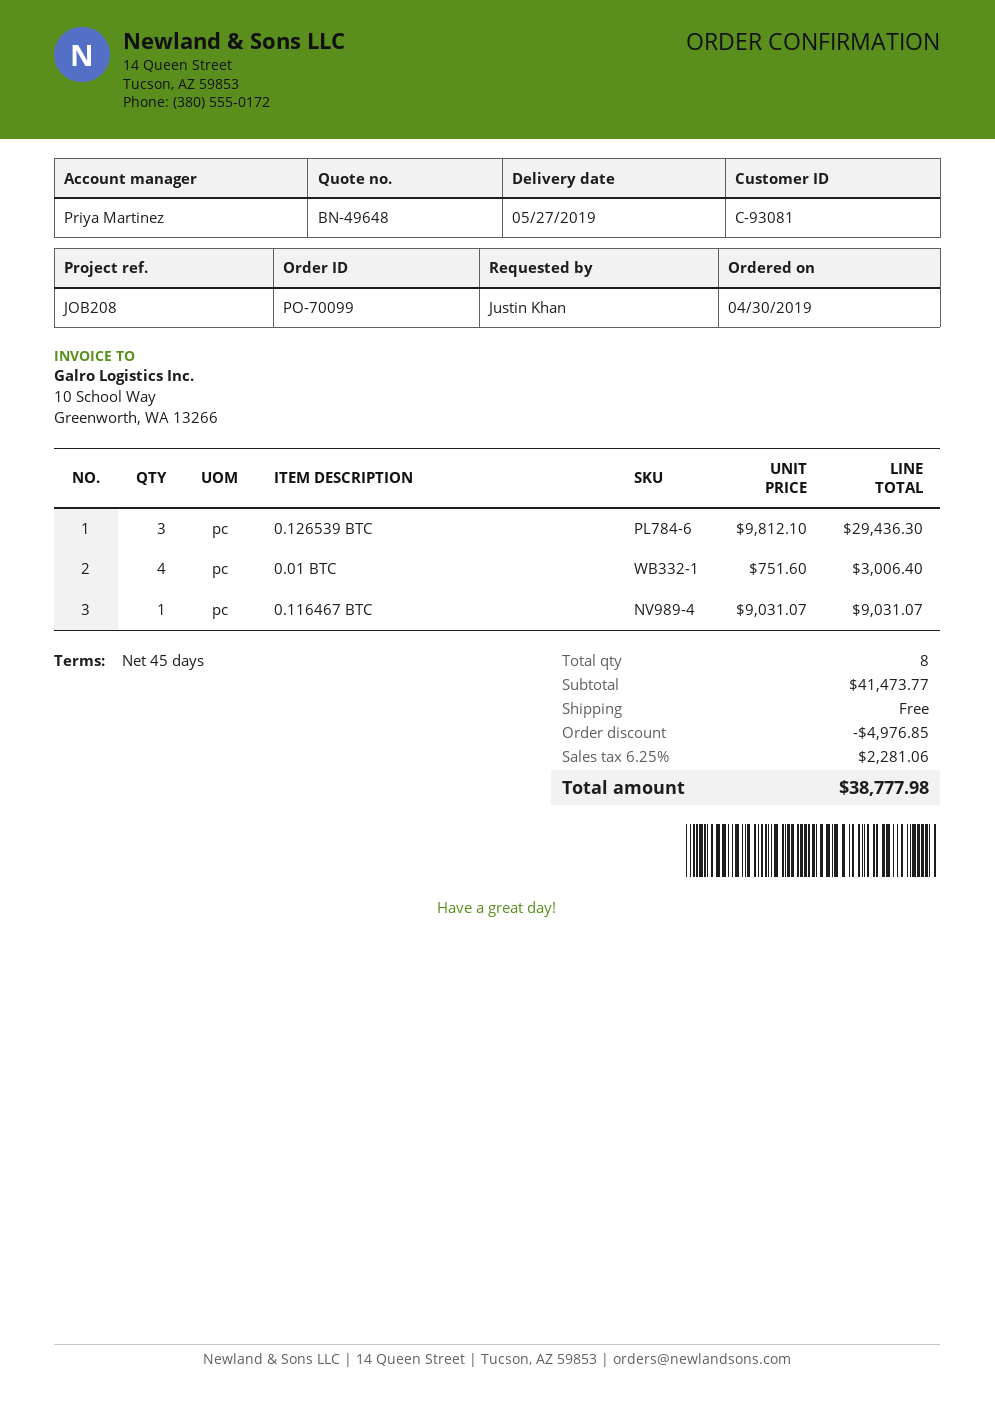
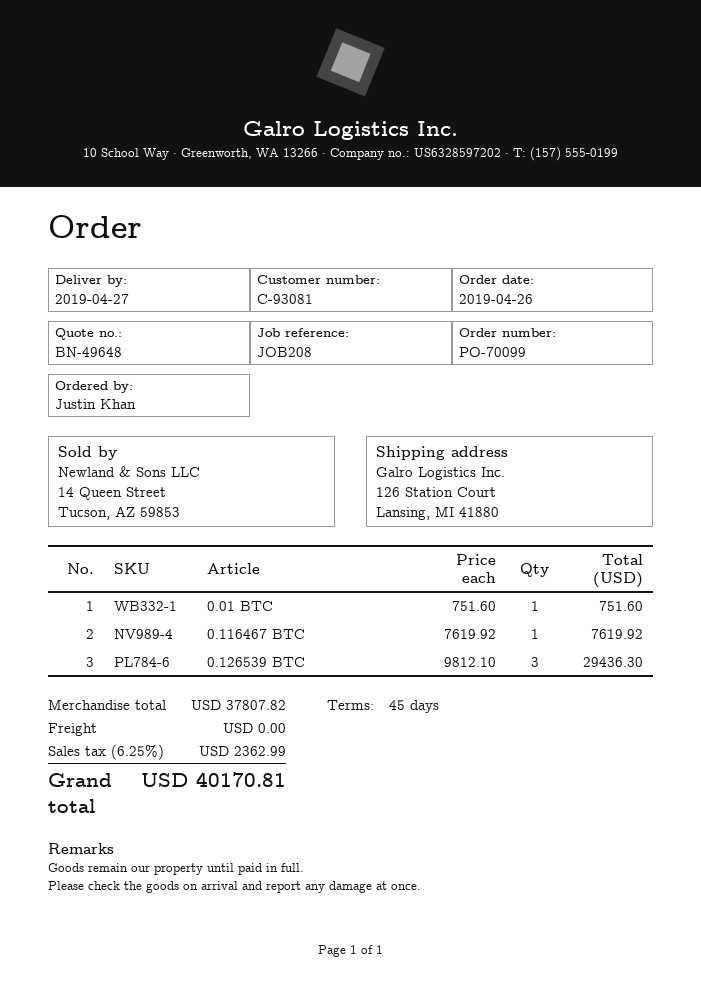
order date: 2019-04-30 -> 2019-04-26
delivery date: 2019-05-27 -> 2019-04-27
0.01 BTC: 4 x 751.60 = 3006.40 -> 1 x 751.60 = 751.60
0.116467 BTC: 1 x 9031.07 = 9031.07 -> 1 x 7619.92 = 7619.92
subtotal: 41473.77 -> 37807.82
discount: 4976.85 -> none
tax: 6.25% = 2281.06 -> 6.25% = 2362.99
total: 38777.98 -> 40170.81

